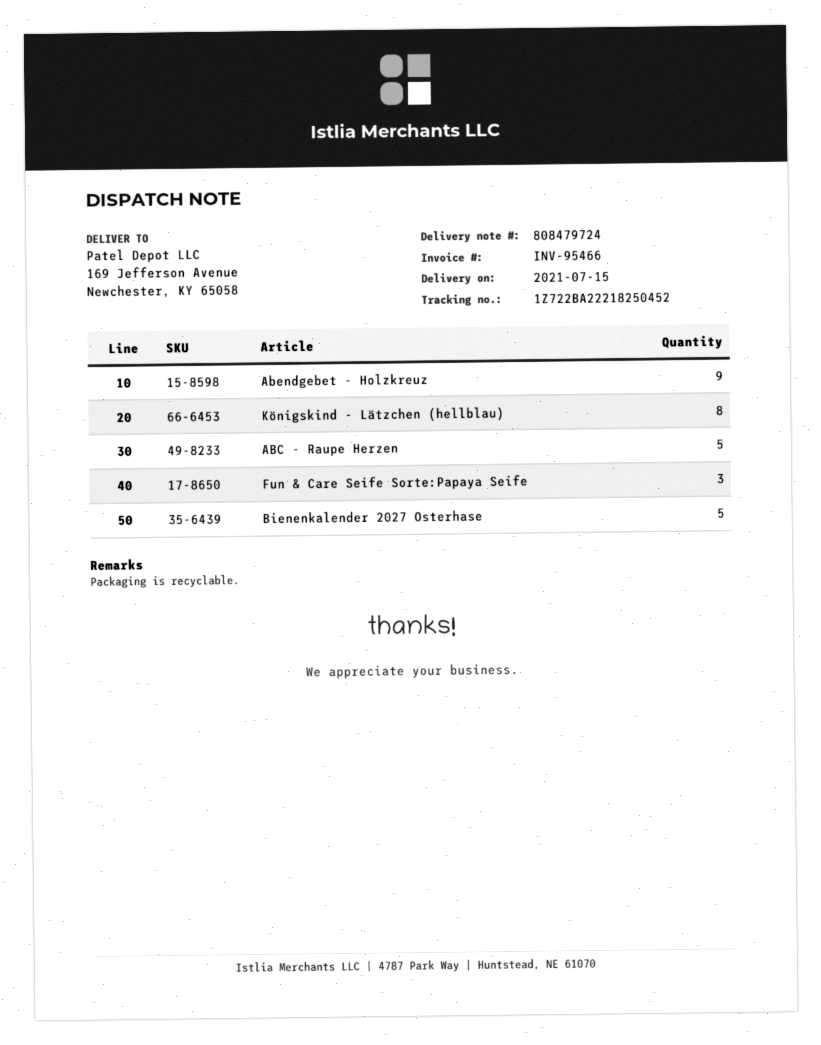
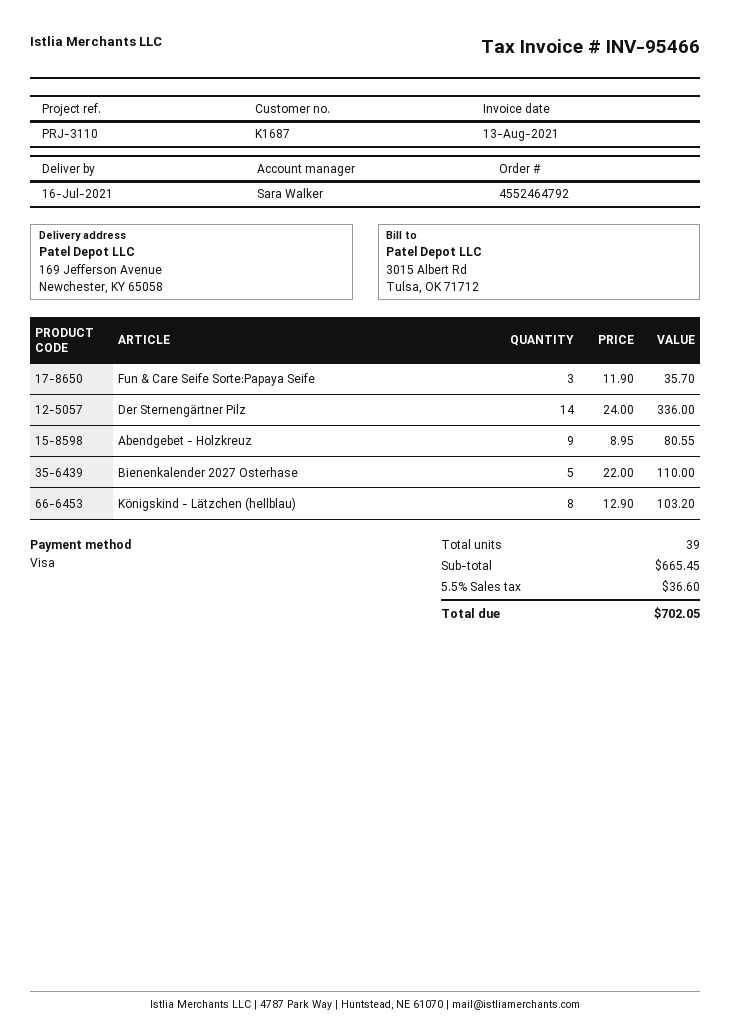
delivery date: 2021-07-15 -> 2021-07-16
ABC - Raupe Herzen: 5 -> none
Der Sternengärtner Pilz: none -> 14

